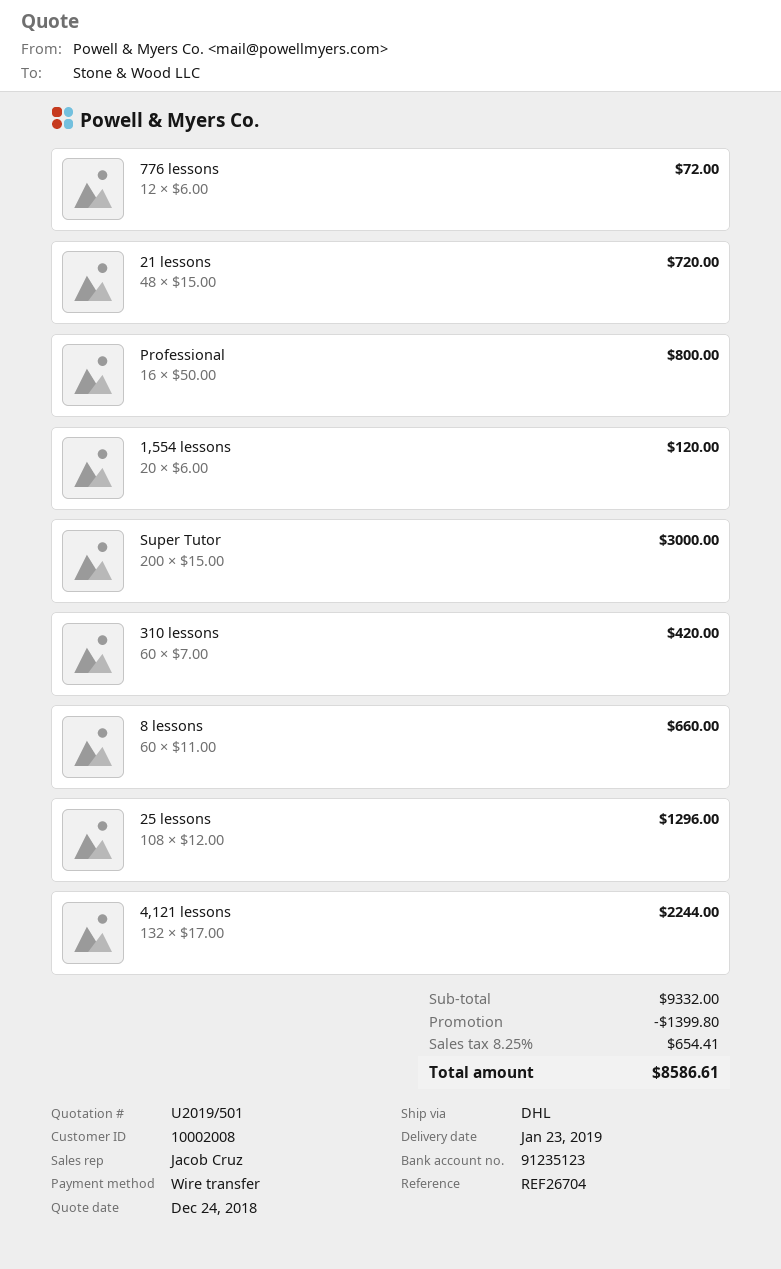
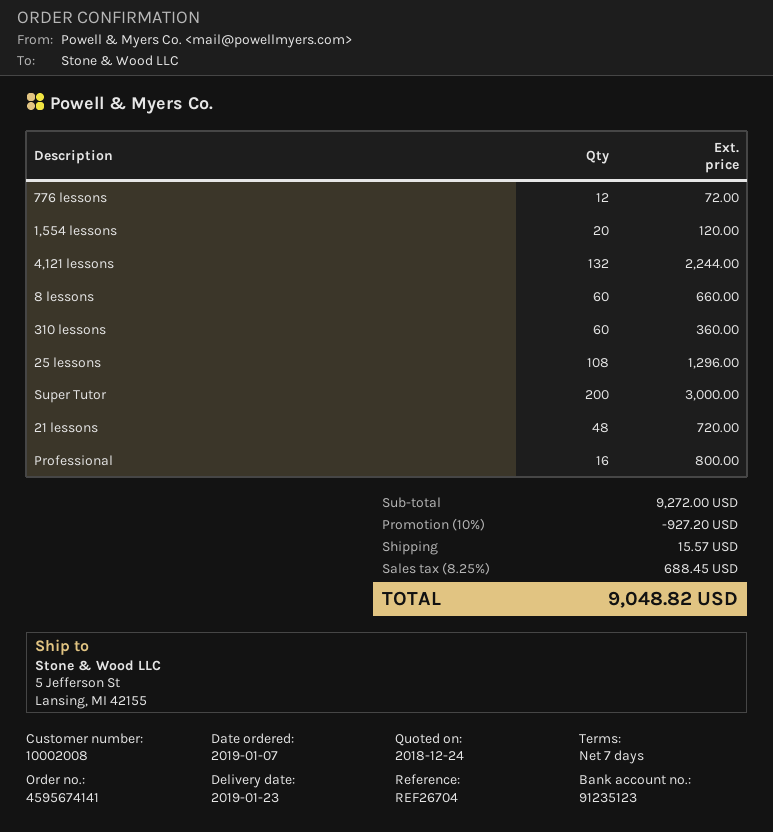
310 lessons: 60 for 420.00 -> 60 for 360.00
subtotal: 9332.00 -> 9272.00
discount: 1399.80 -> 927.20
shipping: none -> 15.57
tax: 8.25% = 654.41 -> 8.25% = 688.45
total: 8586.61 -> 9048.82

